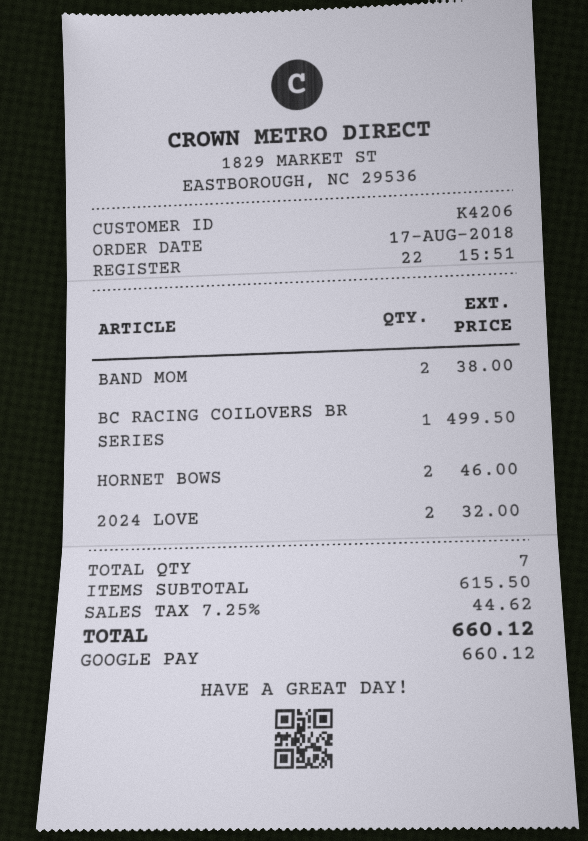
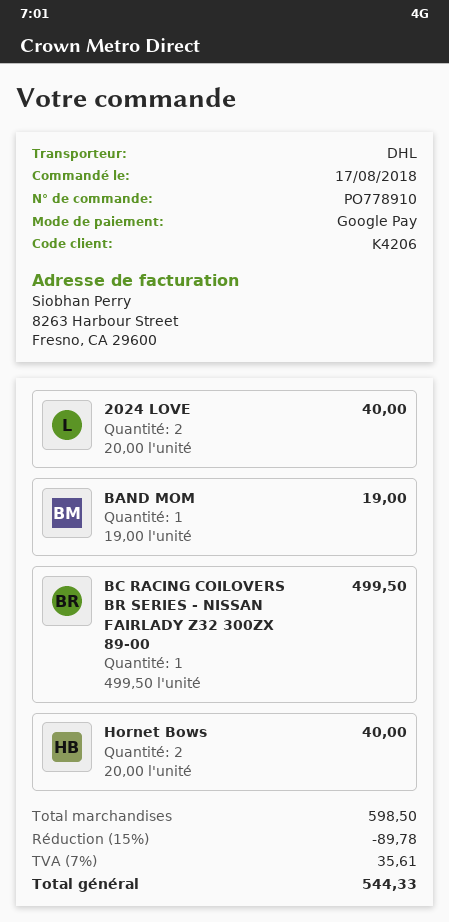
BAND MOM: 2 for 38.00 -> 1 for 19.00
HORNET BOWS: 2 for 46.00 -> 2 for 40.00
2024 LOVE: 2 for 32.00 -> 2 for 40.00
subtotal: 615.50 -> 598.50
discount: none -> 15% = 89.78
tax: 7.25% = 44.62 -> 7% = 35.61
total: 660.12 -> 544.33

